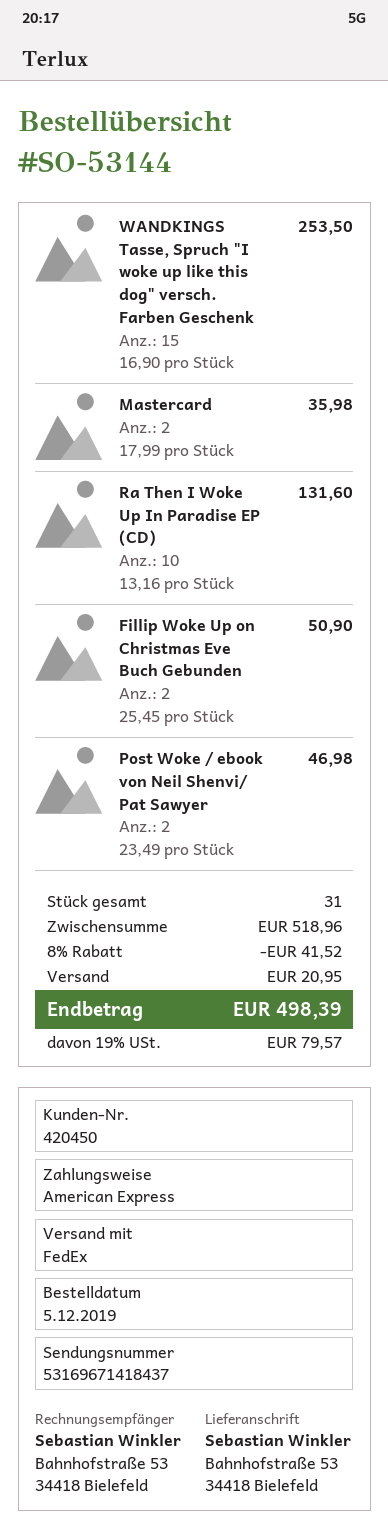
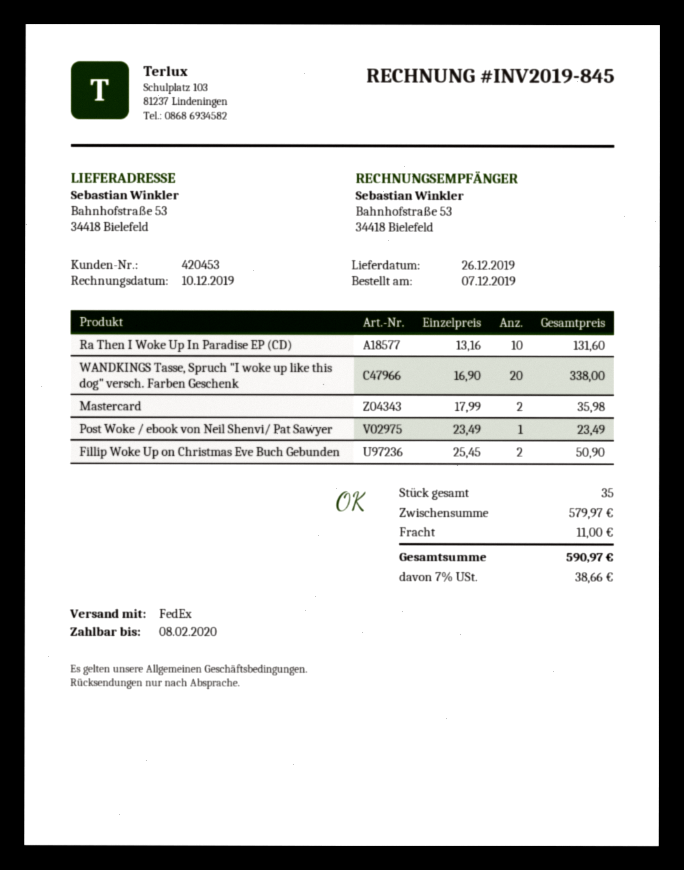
order date: 2019-12-05 -> 2019-12-07
customer number: 420450 -> 420453
WANDKINGS Tasse, Spruch "I woke up like this dog" versch. Farben Geschenk: 15 x 16.90 = 253.50 -> 20 x 16.90 = 338.00
Post Woke / ebook von Neil Shenvi/ Pat Sawyer: 2 x 23.49 = 46.98 -> 1 x 23.49 = 23.49
total quantity: 31 -> 35
subtotal: 518.96 -> 579.97
discount: 8% = 41.52 -> none
shipping: 20.95 -> 11.00
tax: 19% = 79.57 -> 7% = 38.66
total: 498.39 -> 590.97

